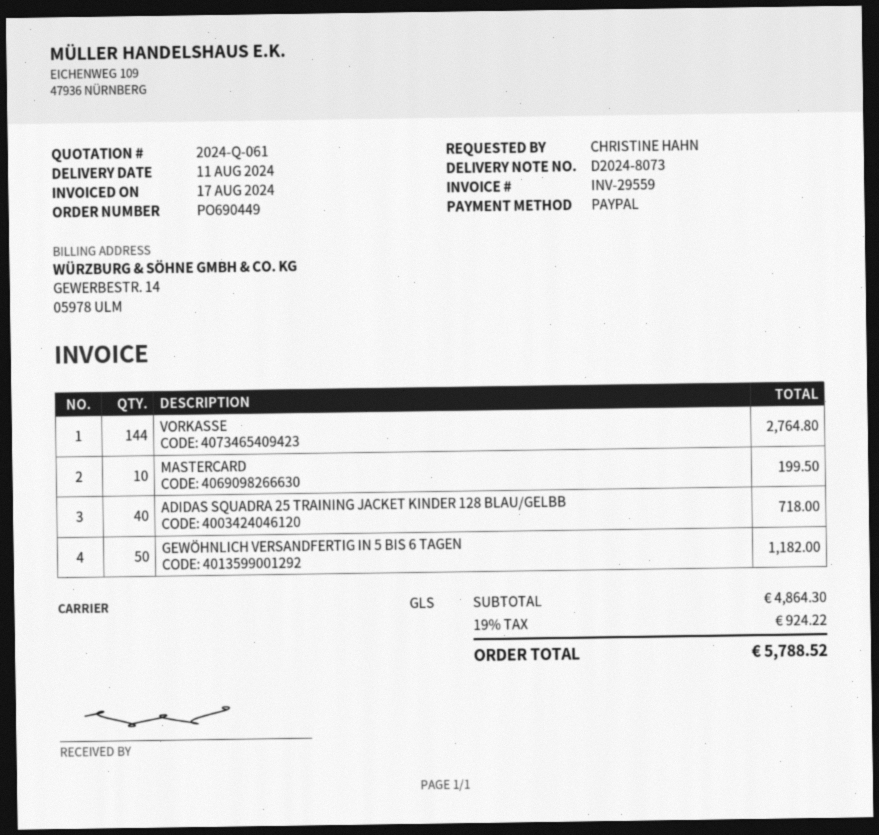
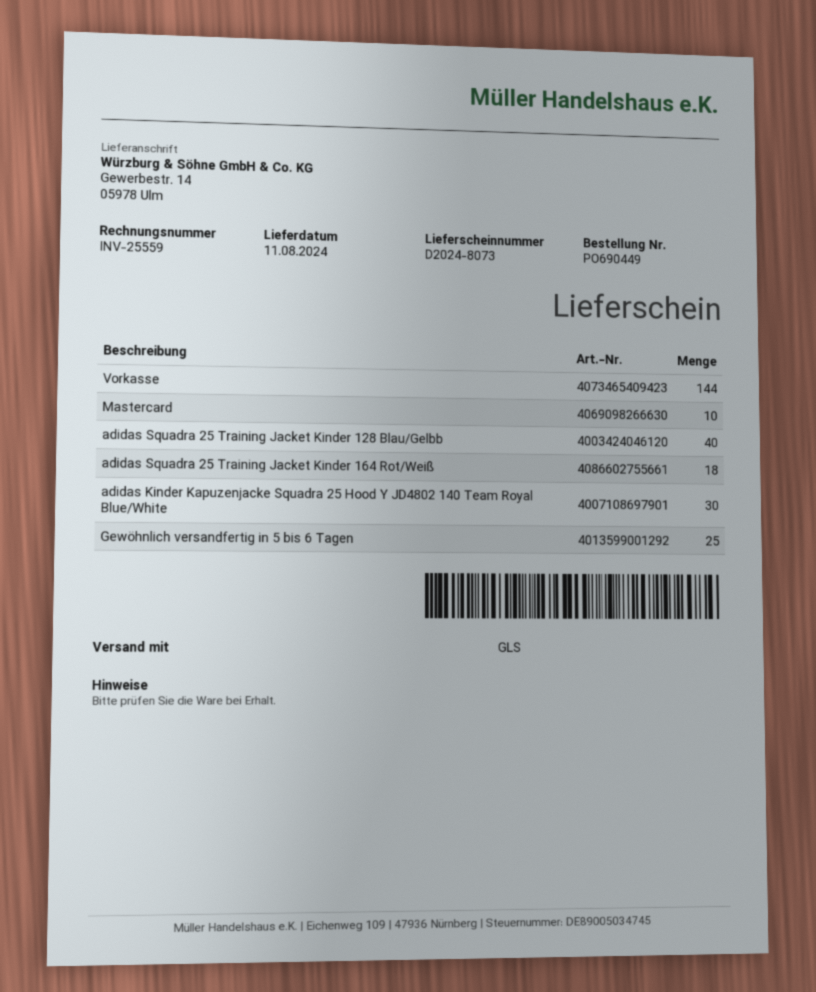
invoice number: INV-29559 -> INV-25559
GEWÖHNLICH VERSANDFERTIG IN 5 BIS 6 TAGEN: 50 -> 25
adidas Squadra 25 Training Jacket Kinder 164 Rot/Weiß: none -> 18
adidas Kinder Kapuzenjacke Squadra 25 Hood Y JD4802 140 Team Royal Blue/White: none -> 30

